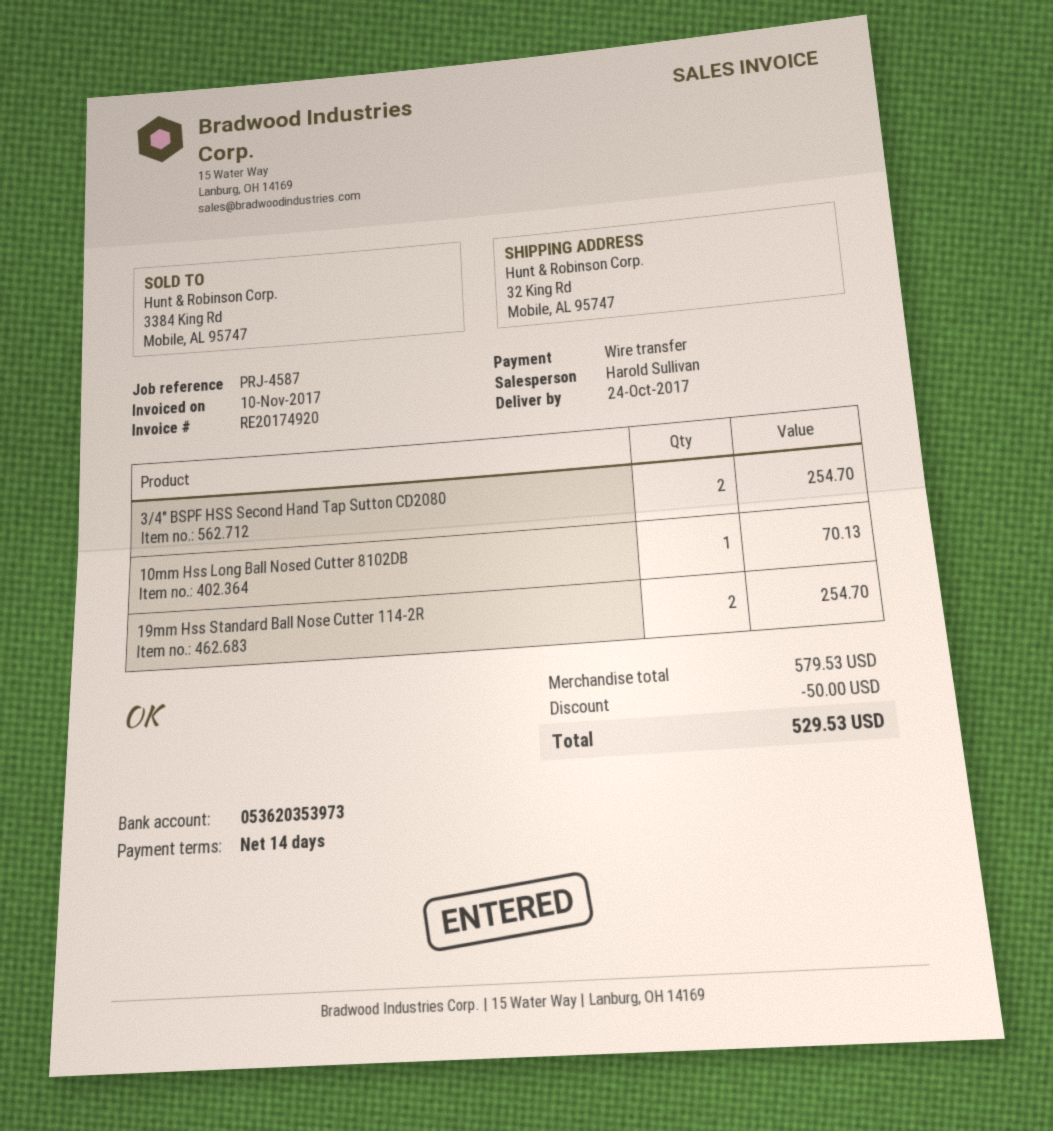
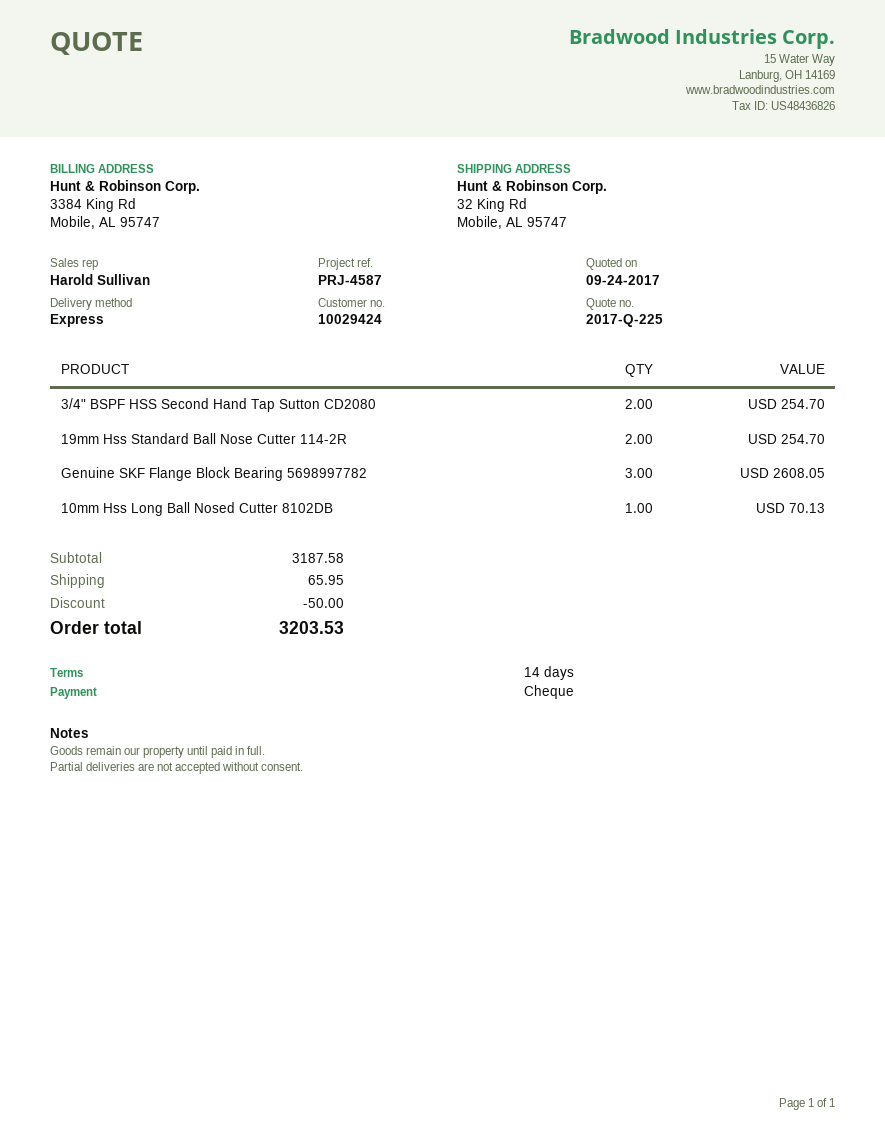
payment method: bank transfer -> cheque
Genuine SKF Flange Block Bearing 5698997782: none -> 3 for 2608.05
subtotal: 579.53 -> 3187.58
shipping: none -> 65.95
total: 529.53 -> 3203.53

